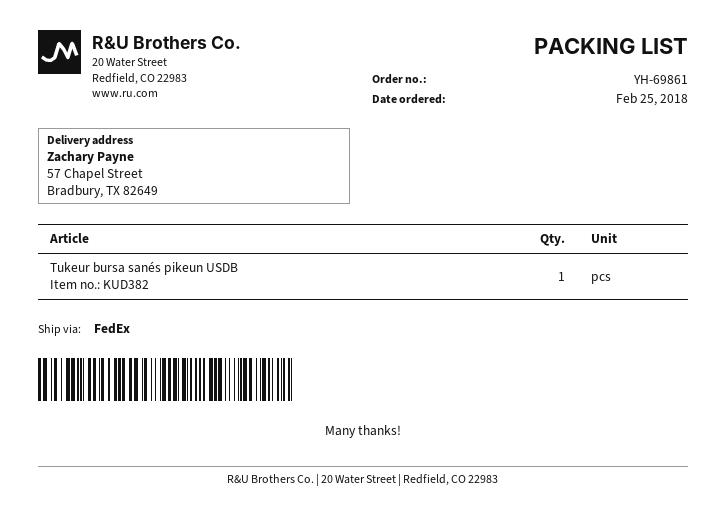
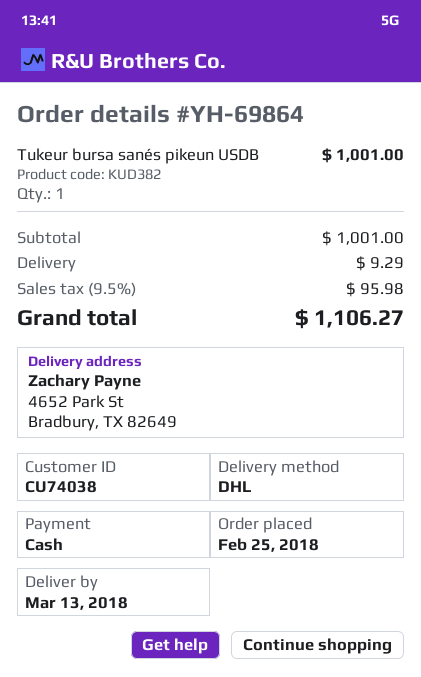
order number: YH-69861 -> YH-69864
shipping method: FedEx -> DHL
ship to: 57 Chapel Street, Bradbury, TX 82649 -> 4652 Park St, Bradbury, TX 82649

